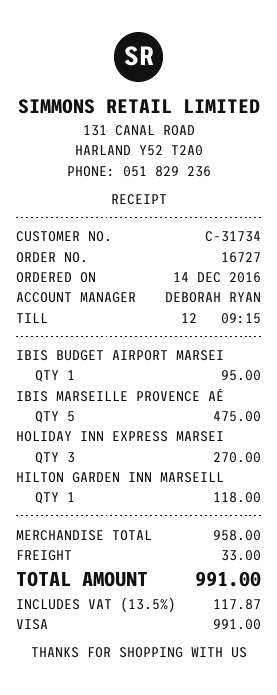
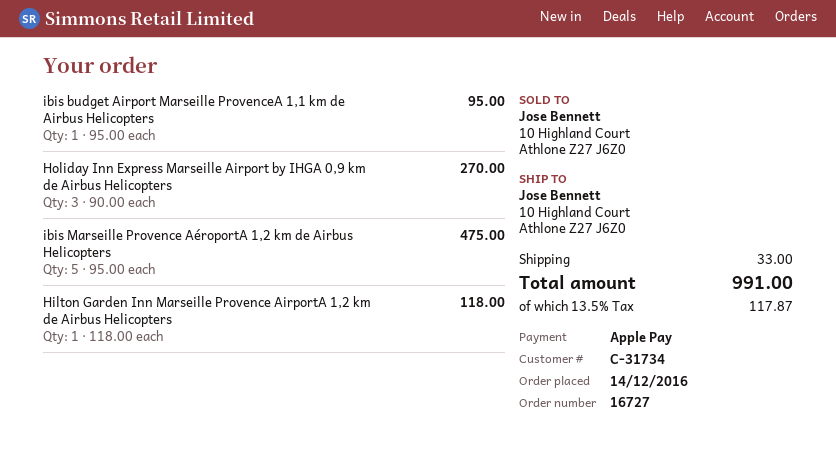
payment method: Visa -> Apple Pay

